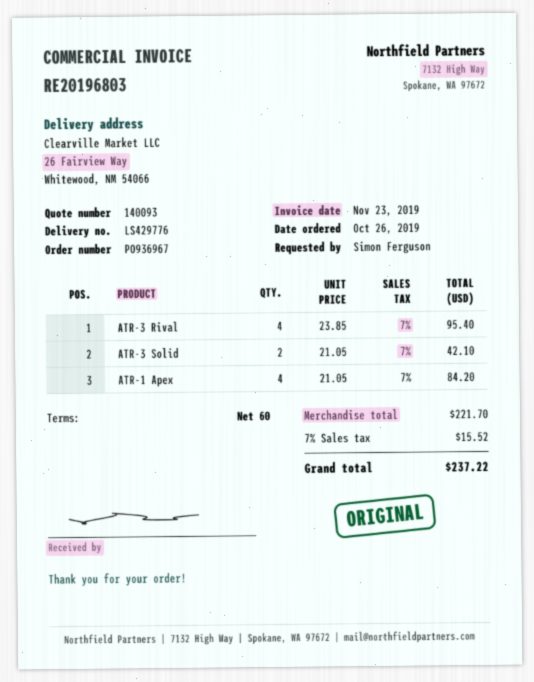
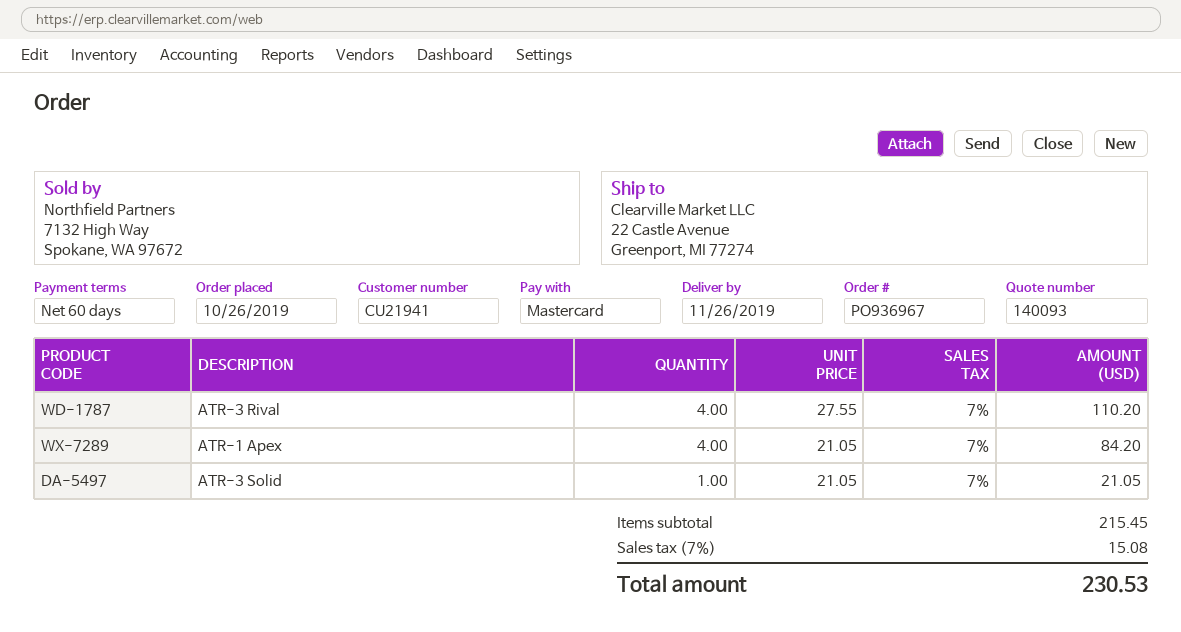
ship to: 26 Fairview Way, Whitewood, NM 54066 -> 22 Castle Avenue, Greenport, MI 77274
ATR-3 Rival: 4 x 23.85 = 95.40 -> 4 x 27.55 = 110.20
ATR-3 Solid: 2 x 21.05 = 42.10 -> 1 x 21.05 = 21.05
subtotal: 221.70 -> 215.45
tax: 7% = 15.52 -> 7% = 15.08
total: 237.22 -> 230.53

